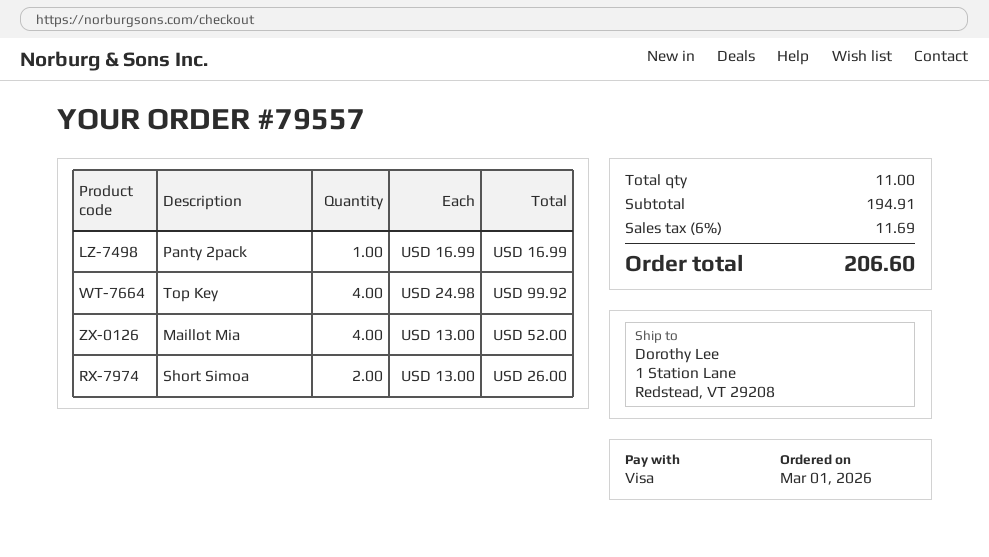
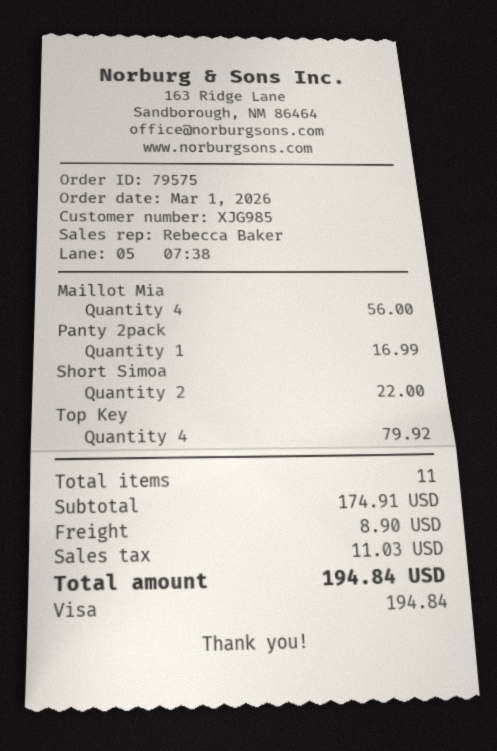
order number: 79557 -> 79575
Top Key: 4 for 99.92 -> 4 for 79.92
Maillot Mia: 4 for 52.00 -> 4 for 56.00
Short Simoa: 2 for 26.00 -> 2 for 22.00
subtotal: 194.91 -> 174.91
shipping: none -> 8.90
tax: 11.69 -> 11.03
total: 206.60 -> 194.84

